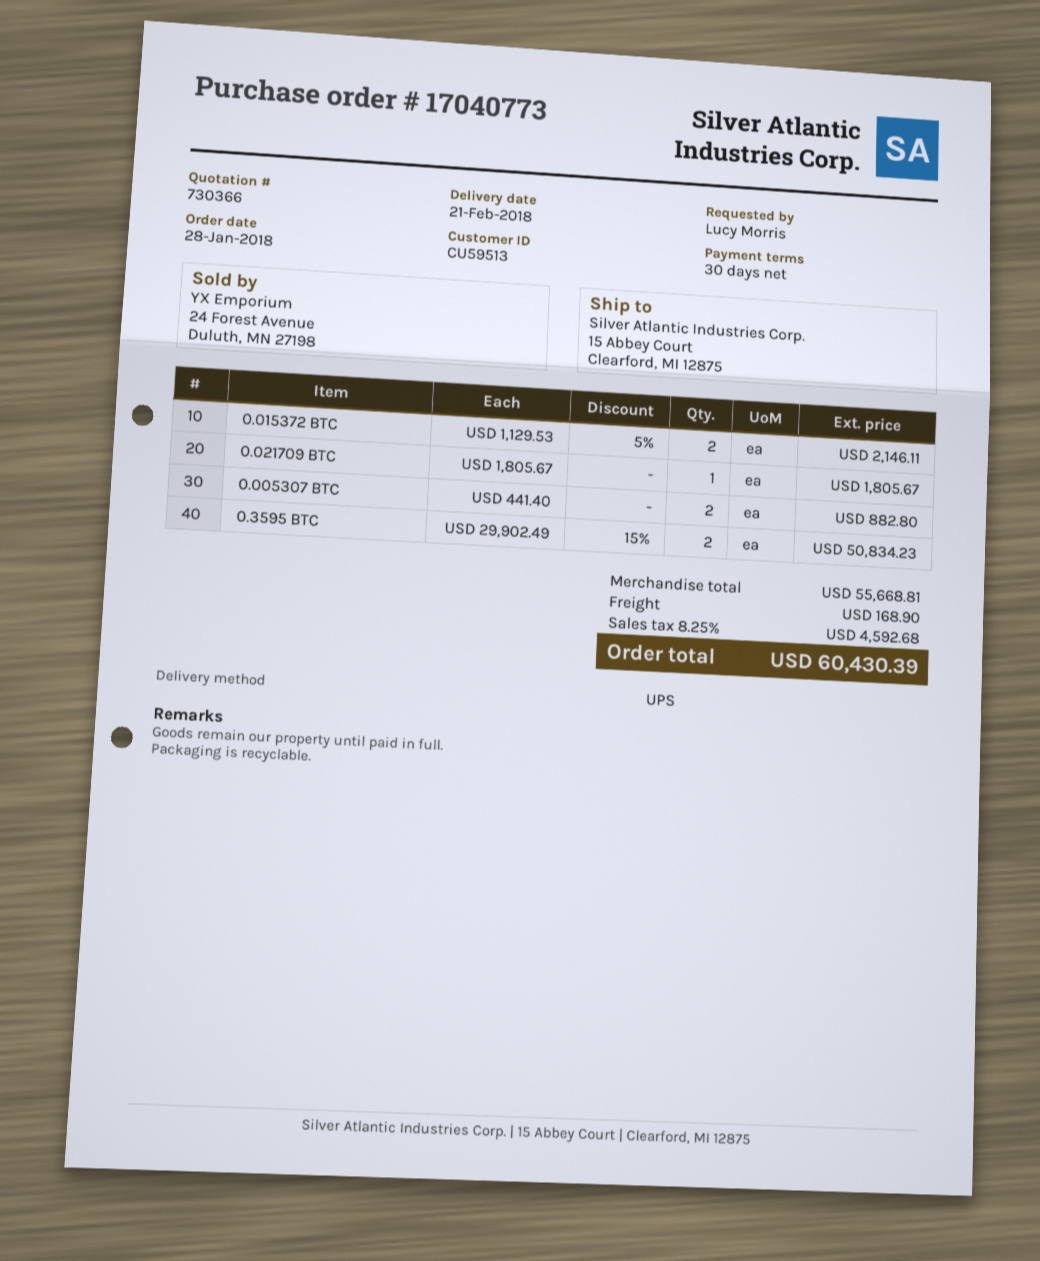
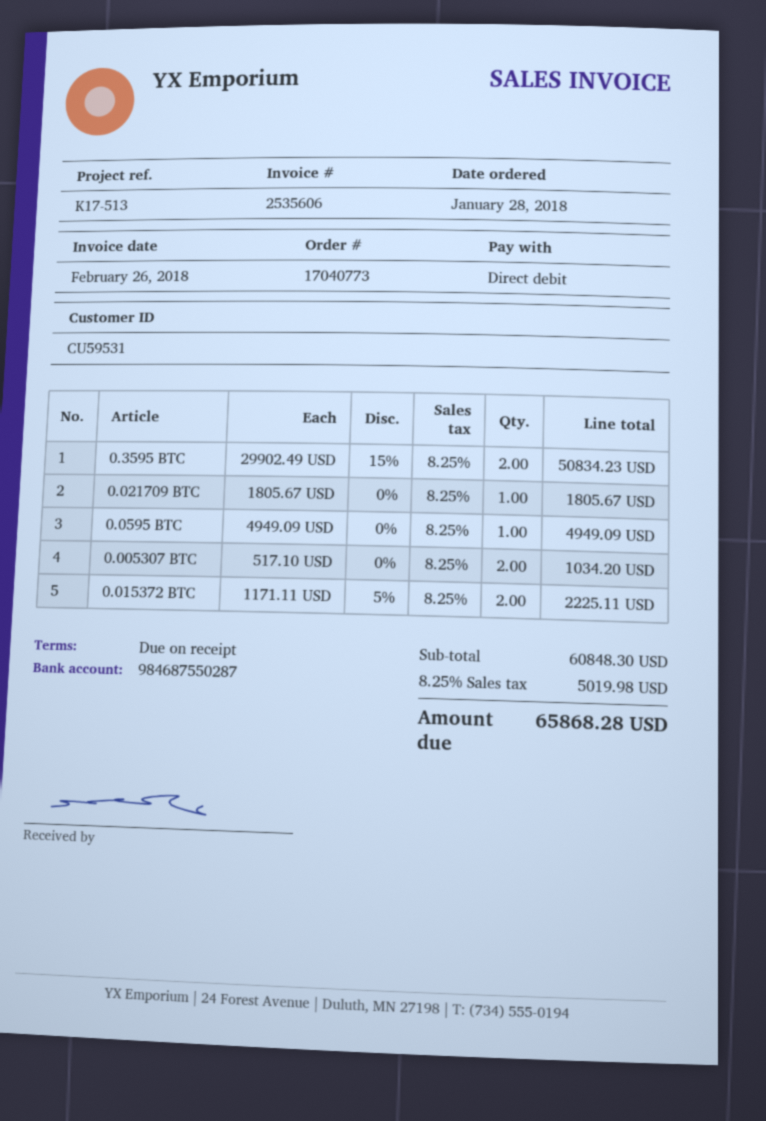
payment terms: 30 days -> on receipt
customer number: CU59513 -> CU59531
0.015372 BTC: 2 x 1129.53 - 5% = 2146.11 -> 2 x 1171.11 - 5% = 2225.11
0.005307 BTC: 2 x 441.40 = 882.80 -> 2 x 517.10 = 1034.20
0.0595 BTC: none -> 1 x 4949.09 = 4949.09
subtotal: 55668.81 -> 60848.30
shipping: 168.90 -> none
tax: 8.25% = 4592.68 -> 8.25% = 5019.98
total: 60430.39 -> 65868.28

